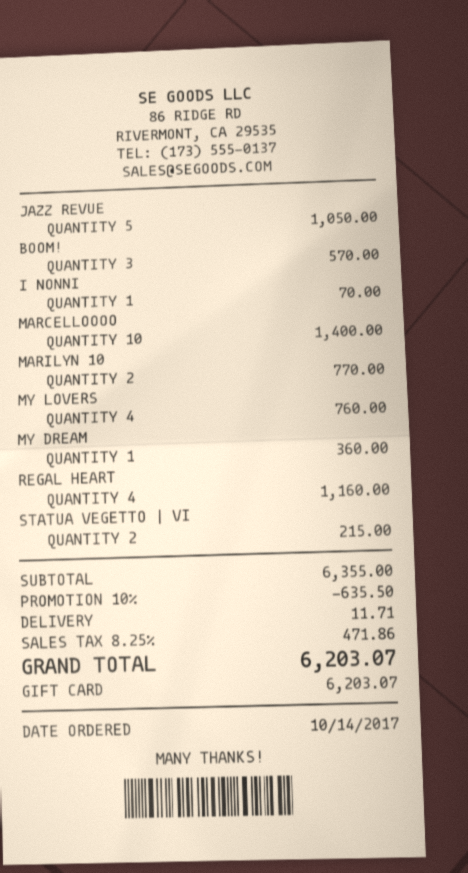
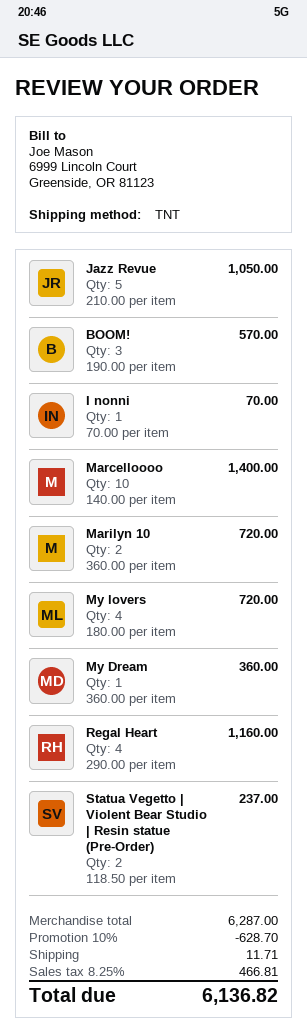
MARILYN 10: 2 for 770.00 -> 2 for 720.00
MY LOVERS: 4 for 760.00 -> 4 for 720.00
STATUA VEGETTO | VI: 2 for 215.00 -> 2 for 237.00
subtotal: 6355.00 -> 6287.00
discount: 10% = 635.50 -> 10% = 628.70
tax: 8.25% = 471.86 -> 8.25% = 466.81
total: 6203.07 -> 6136.82

